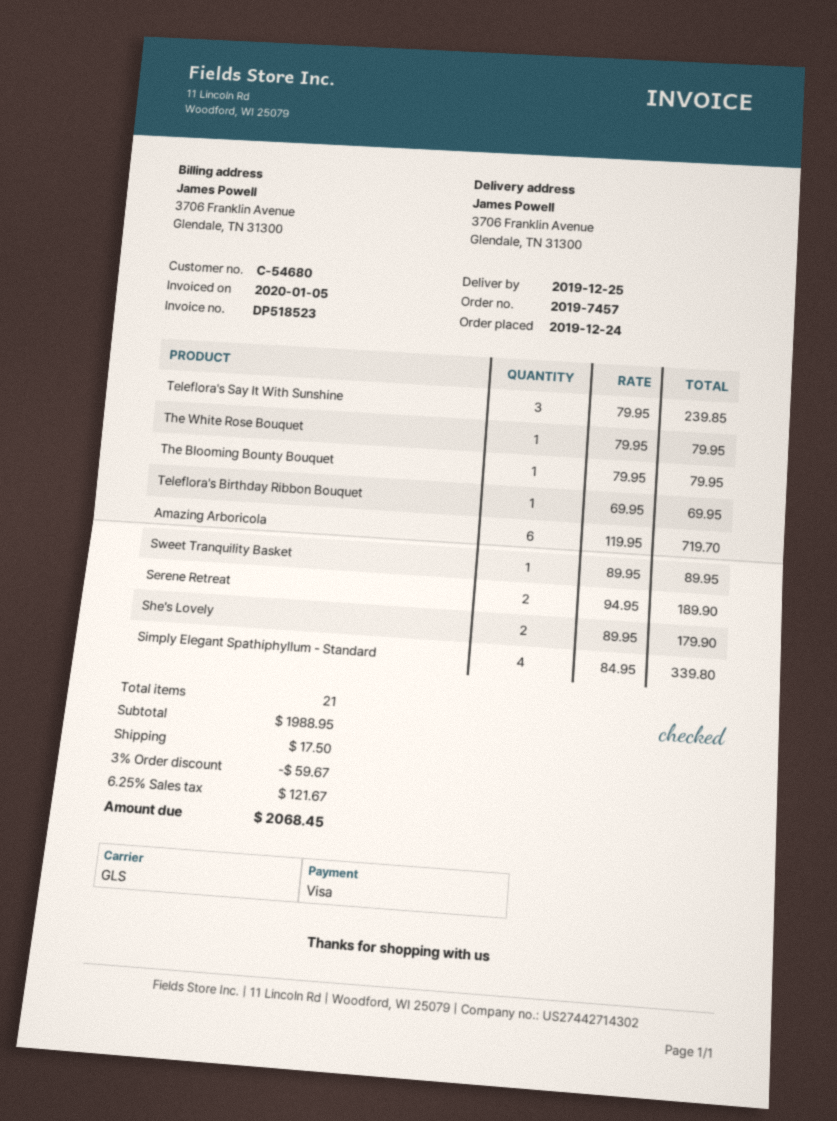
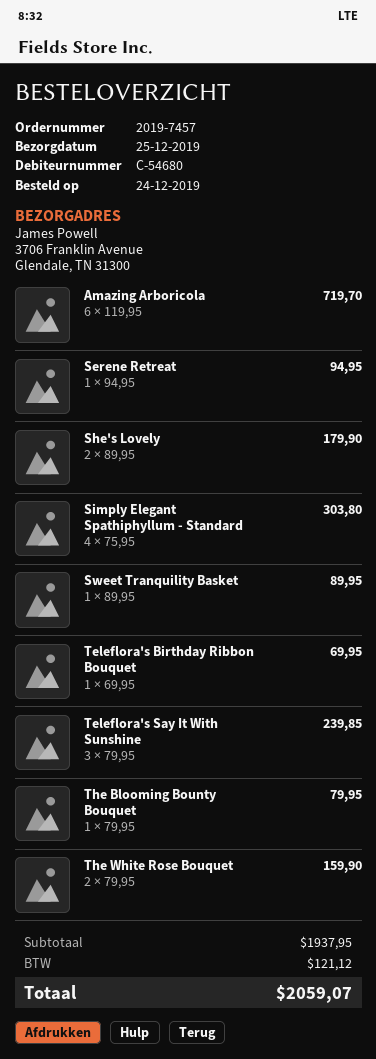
The White Rose Bouquet: 1 x 79.95 = 79.95 -> 2 x 79.95 = 159.90
Serene Retreat: 2 x 94.95 = 189.90 -> 1 x 94.95 = 94.95
Simply Elegant Spathiphyllum - Standard: 4 x 84.95 = 339.80 -> 4 x 75.95 = 303.80
subtotal: 1988.95 -> 1937.95
discount: 3% = 59.67 -> none
shipping: 17.50 -> none
tax: 121.67 -> 121.12
total: 2068.45 -> 2059.07

